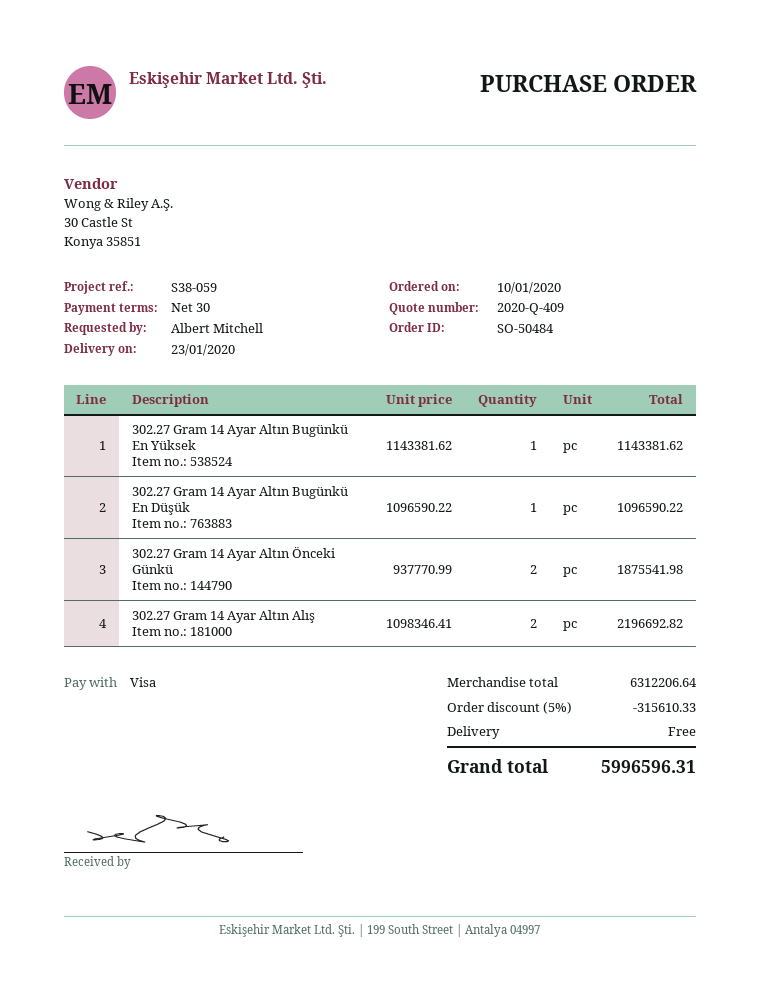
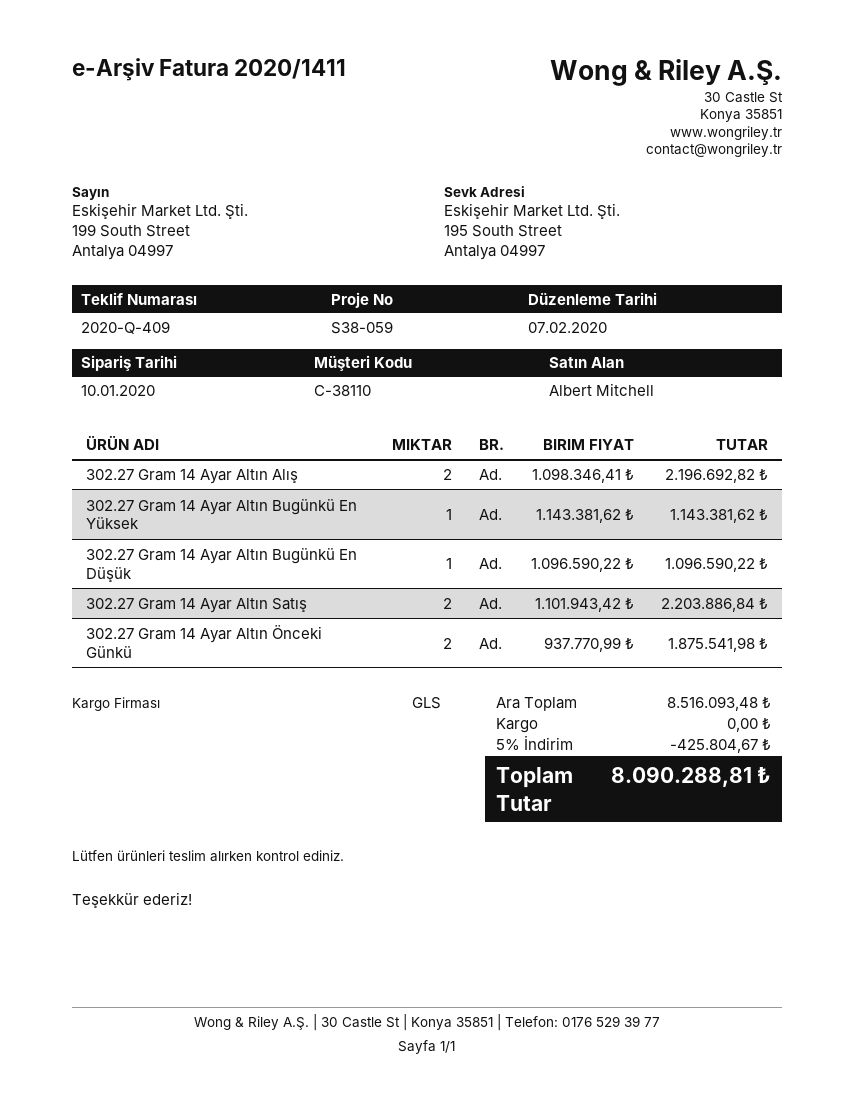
302.27 Gram 14 Ayar Altın Satış: none -> 2 x 1101943.42 = 2203886.84
subtotal: 6312206.64 -> 8516093.48
discount: 5% = 315610.33 -> 5% = 425804.67
total: 5996596.31 -> 8090288.81

